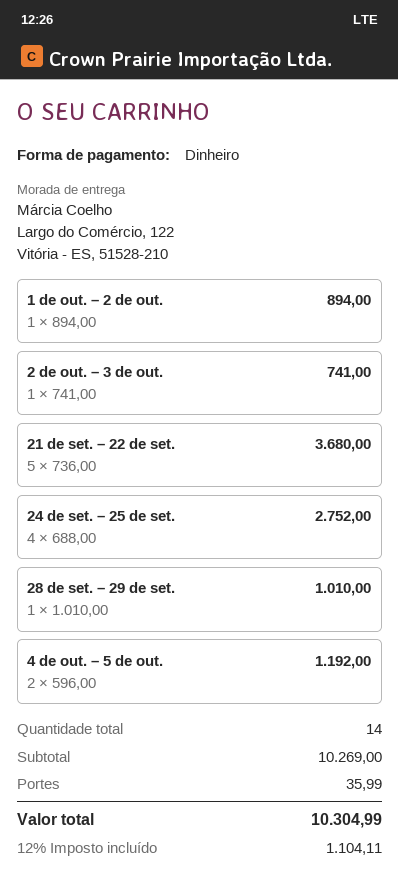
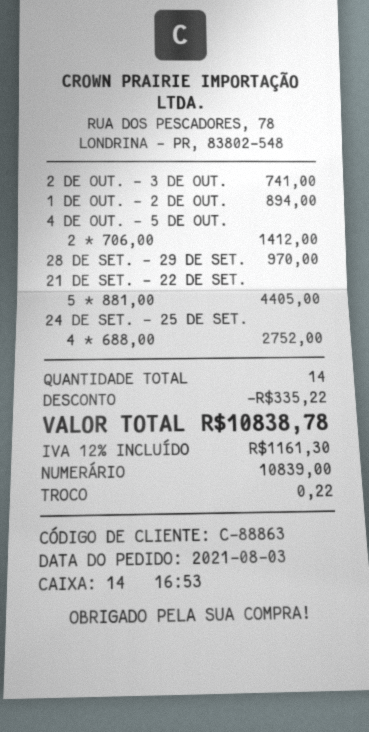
21 de set. – 22 de set.: 5 x 736.00 = 3680.00 -> 5 x 881.00 = 4405.00
28 de set. – 29 de set.: 1 x 1010.00 = 1010.00 -> 1 x 970.00 = 970.00
4 de out. – 5 de out.: 2 x 596.00 = 1192.00 -> 2 x 706.00 = 1412.00
discount: none -> 335.22
shipping: 35.99 -> none
tax: 12% = 1104.11 -> 12% = 1161.30
total: 10304.99 -> 10838.78

